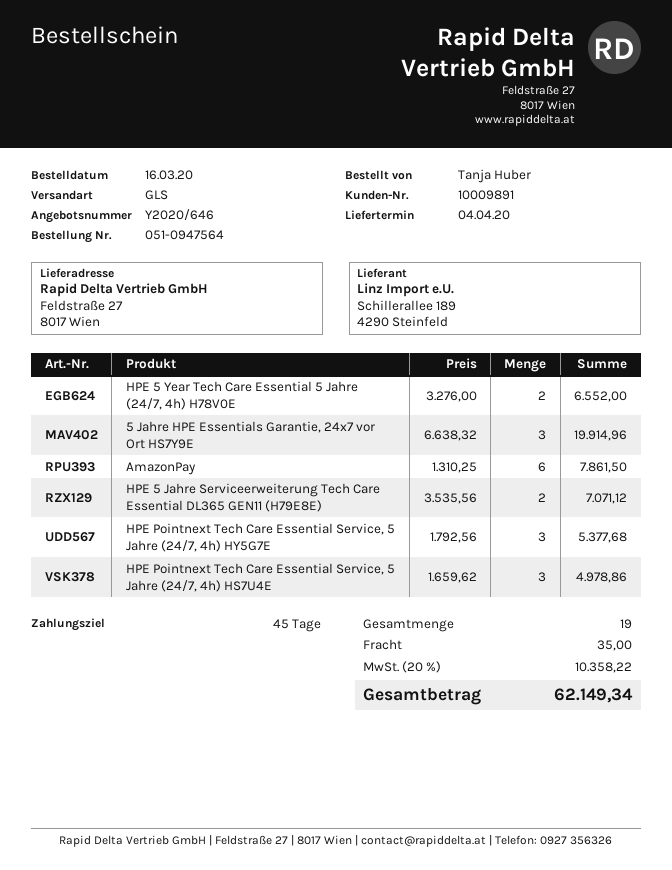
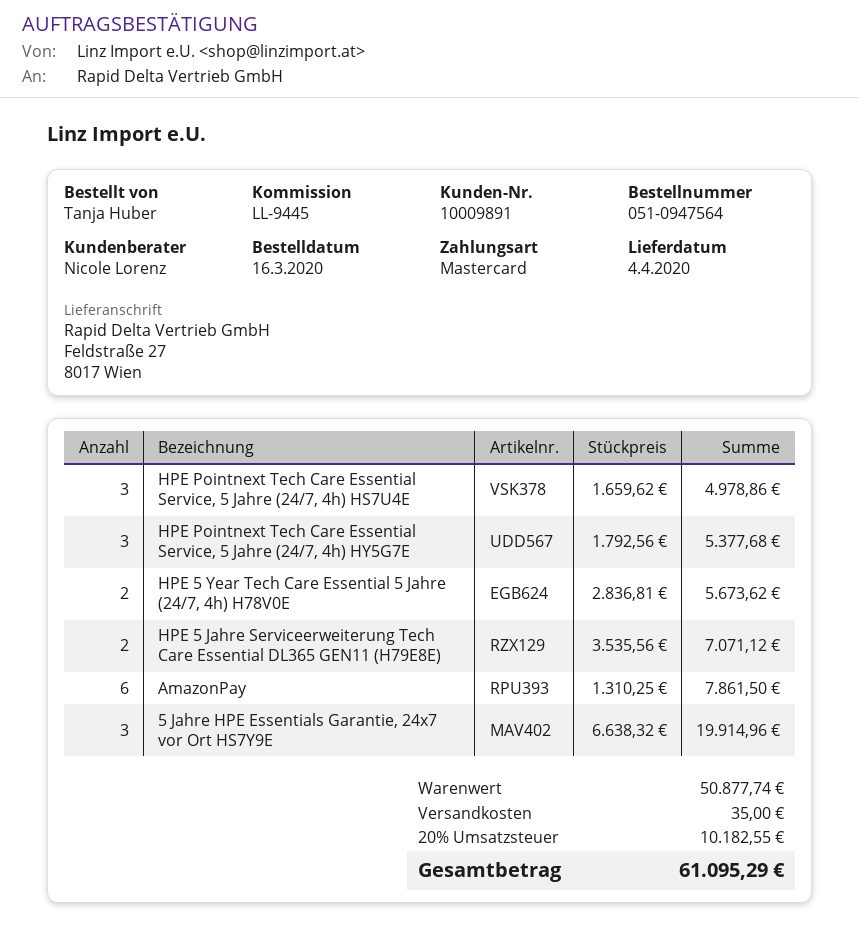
HPE 5 Year Tech Care Essential 5 Jahre (24/7, 4h) H78V0E: 2 x 3276.00 = 6552.00 -> 2 x 2836.81 = 5673.62
tax: 20% = 10358.22 -> 20% = 10182.55
total: 62149.34 -> 61095.29

